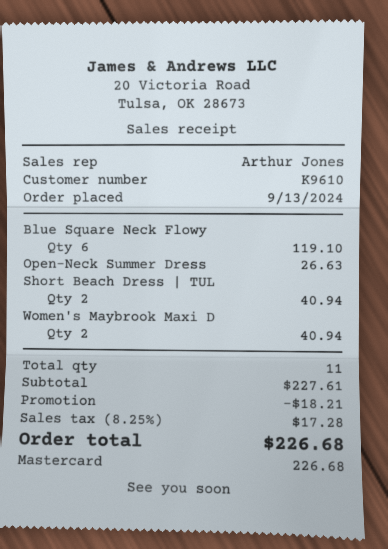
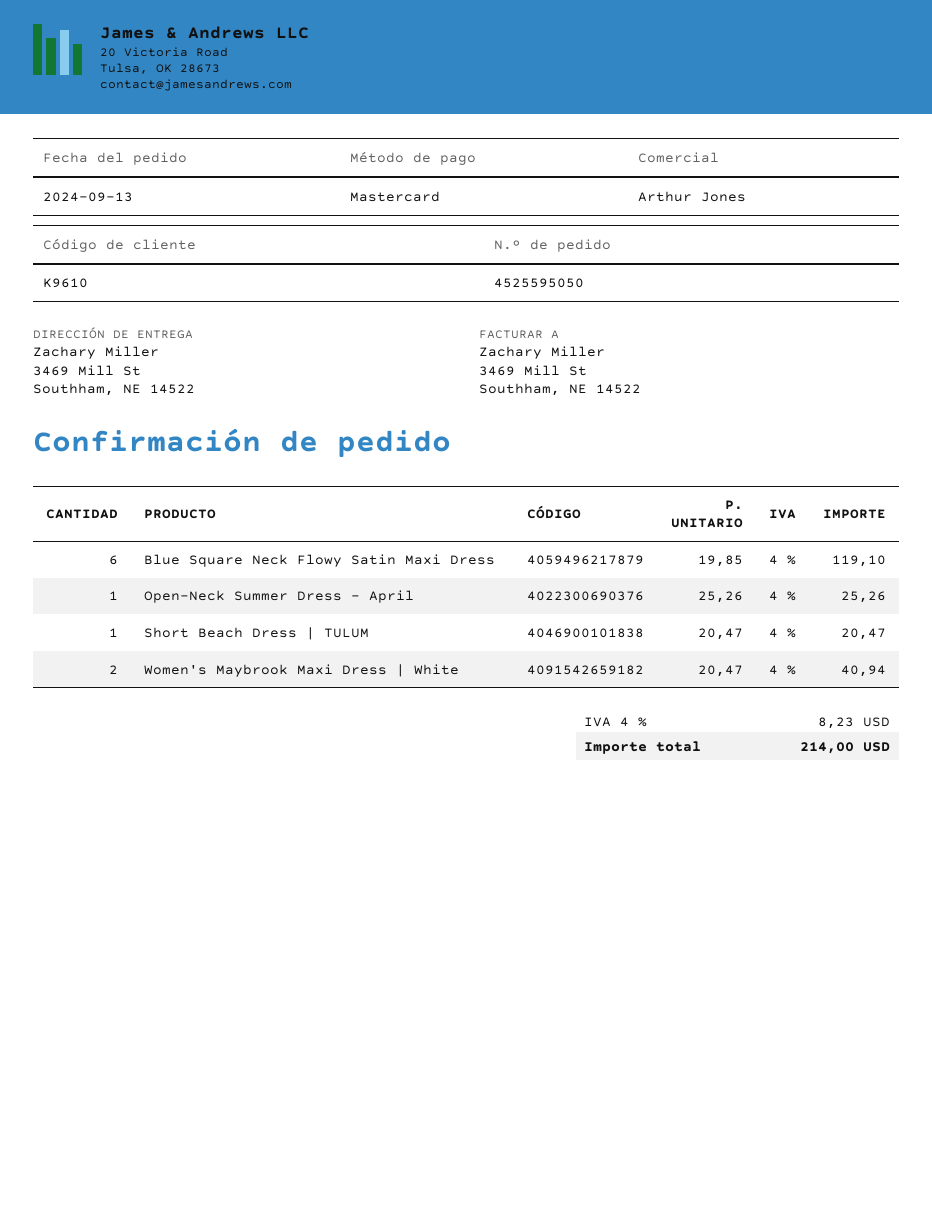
Open-Neck Summer Dress: 1 for 26.63 -> 1 for 25.26
Short Beach Dress | TUL: 2 for 40.94 -> 1 for 20.47
discount: 18.21 -> none
tax: 8.25% = 17.28 -> 4% = 8.23
total: 226.68 -> 214.00

